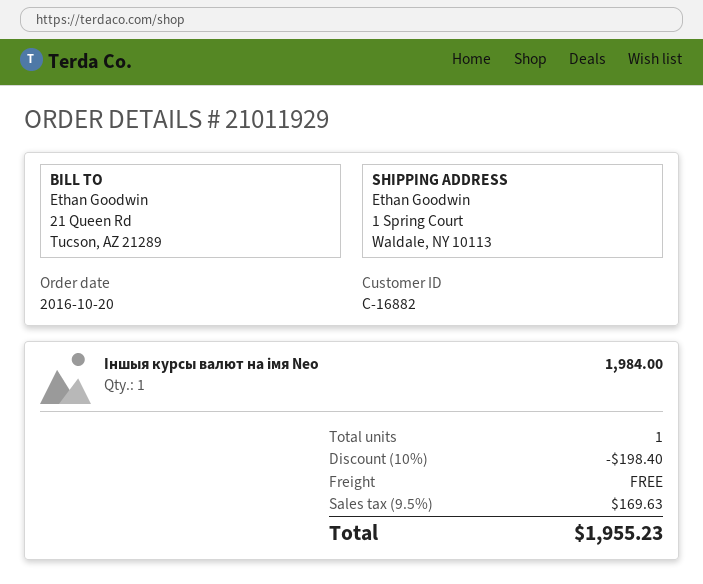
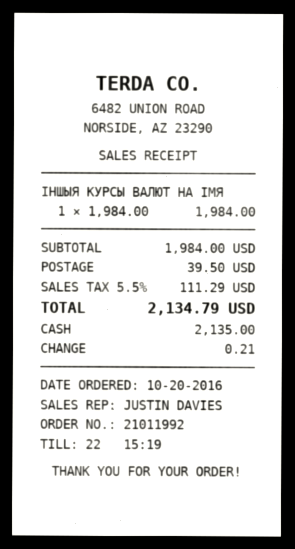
order number: 21011929 -> 21011992
discount: 10% = 198.40 -> none
shipping: 0.00 -> 39.50
tax: 9.5% = 169.63 -> 5.5% = 111.29
total: 1955.23 -> 2134.79

